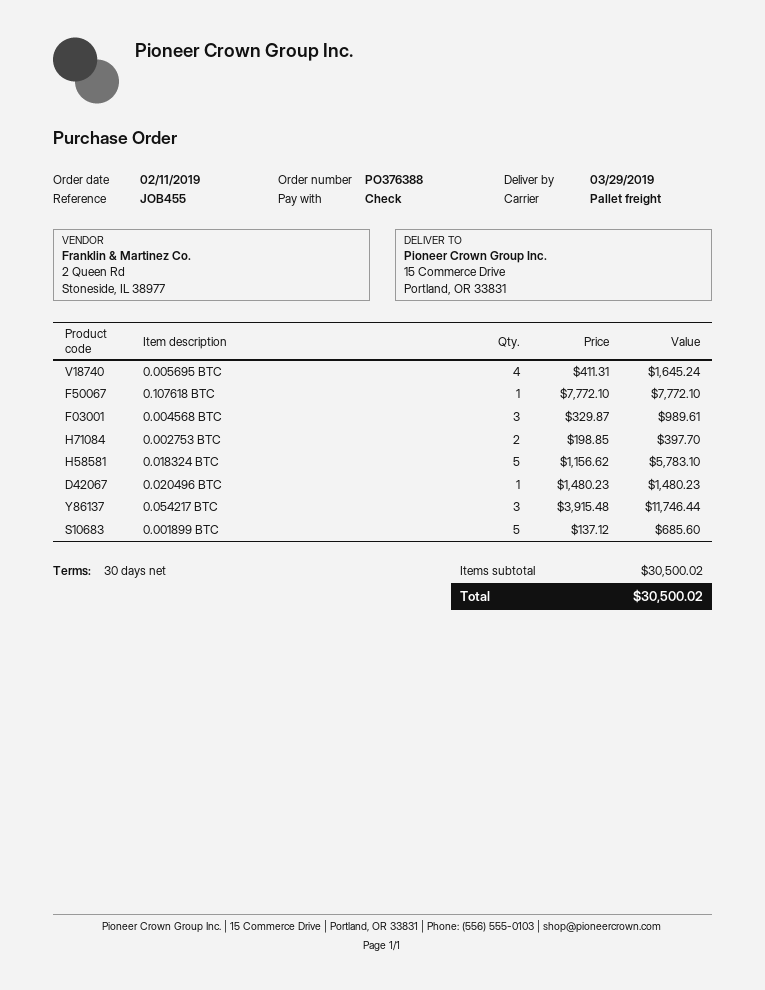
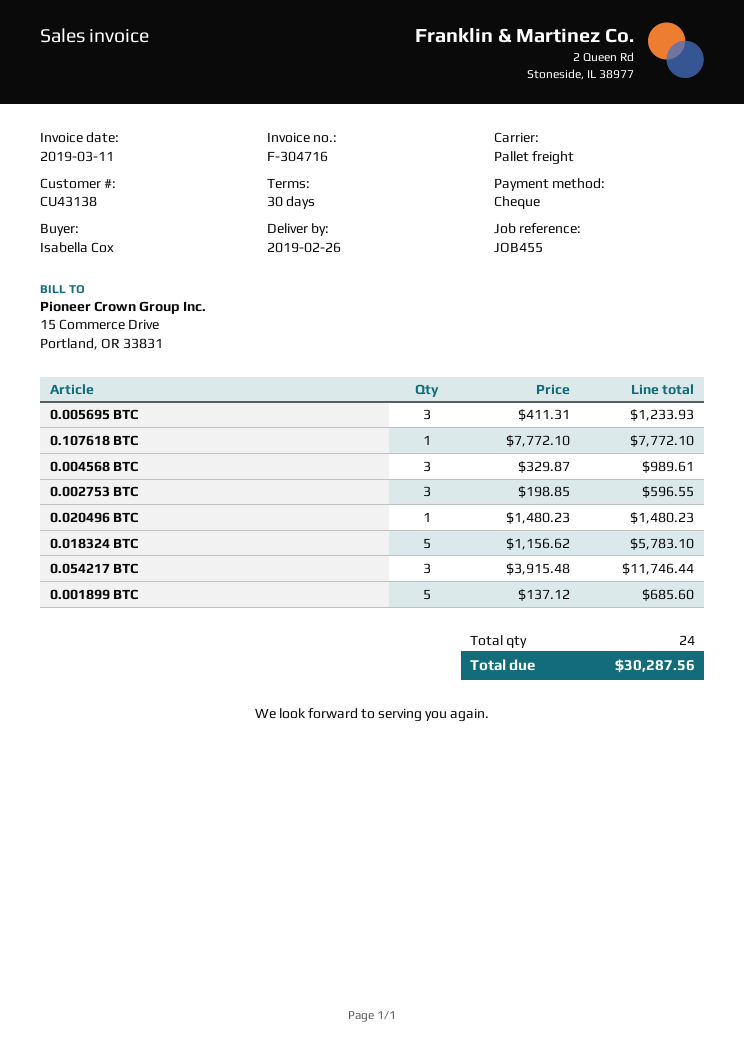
delivery date: 2019-03-29 -> 2019-02-26
0.005695 BTC: 4 x 411.31 = 1645.24 -> 3 x 411.31 = 1233.93
0.002753 BTC: 2 x 198.85 = 397.70 -> 3 x 198.85 = 596.55
total: 30500.02 -> 30287.56

